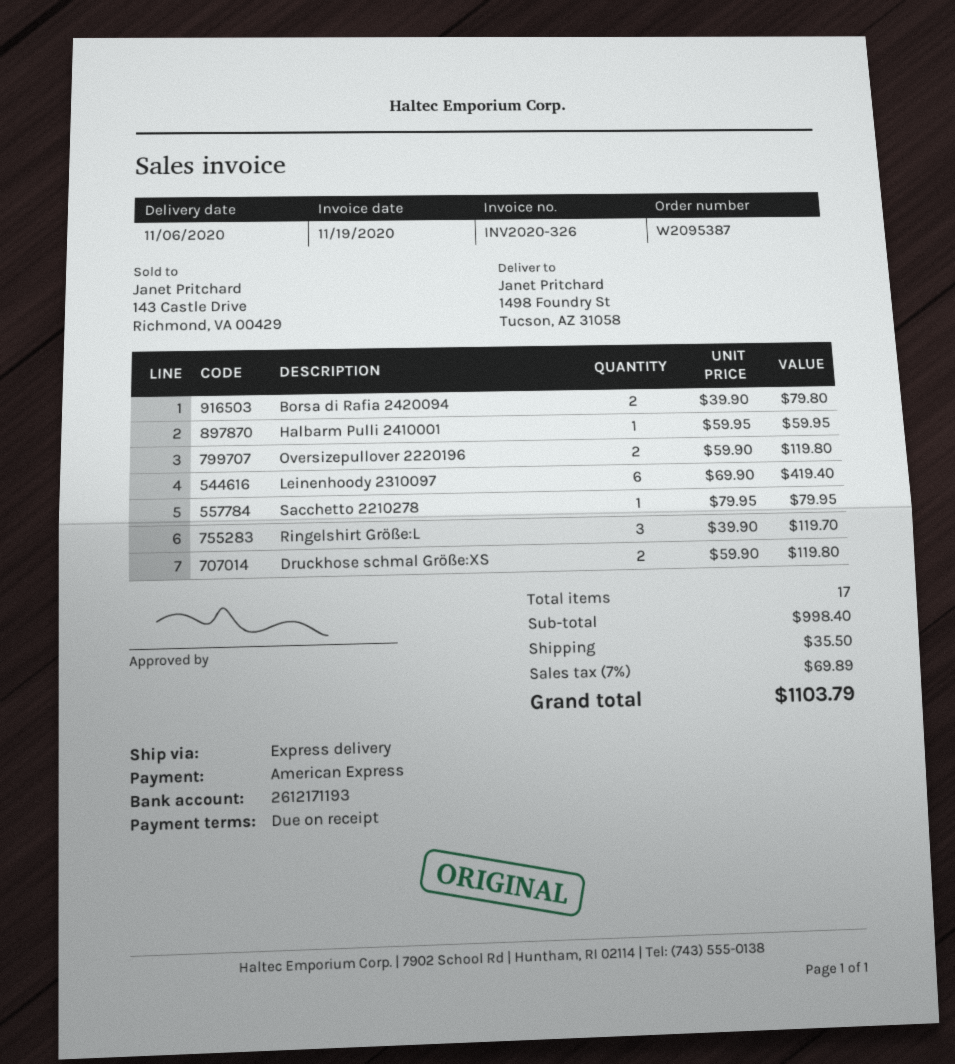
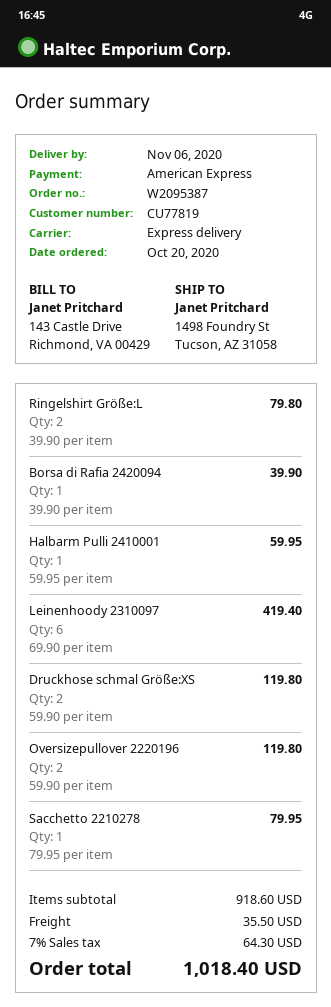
Borsa di Rafia 2420094: 2 x 39.90 = 79.80 -> 1 x 39.90 = 39.90
Ringelshirt Größe:L: 3 x 39.90 = 119.70 -> 2 x 39.90 = 79.80
subtotal: 998.40 -> 918.60
tax: 7% = 69.89 -> 7% = 64.30
total: 1103.79 -> 1018.40

